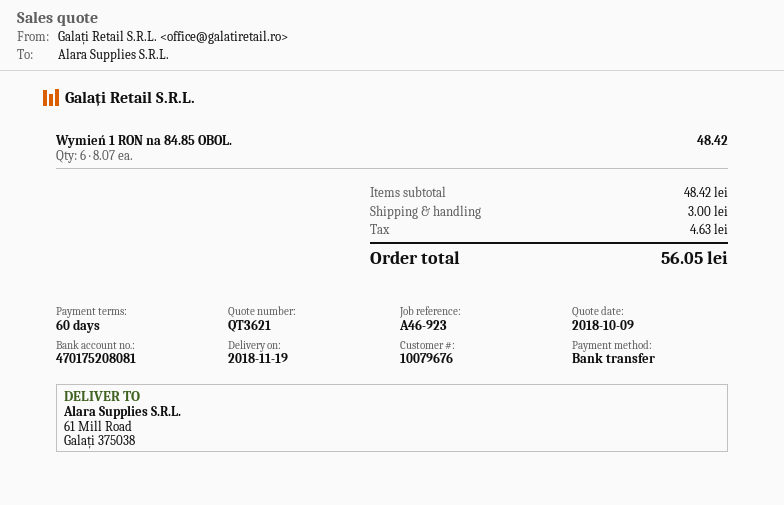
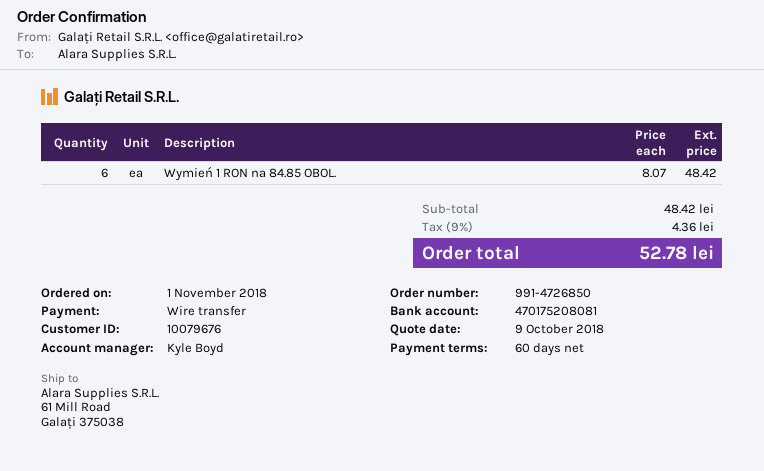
shipping: 3.00 -> none
tax: 4.63 -> 4.36
total: 56.05 -> 52.78

